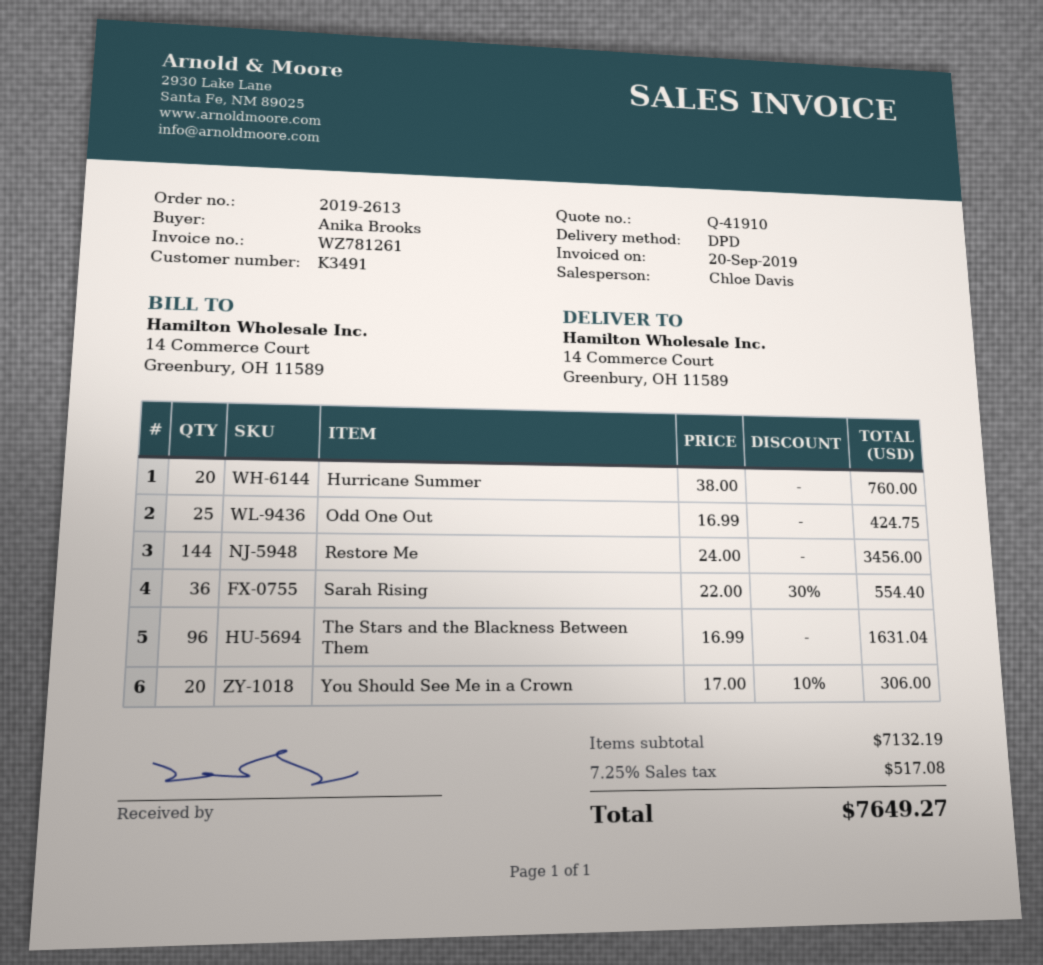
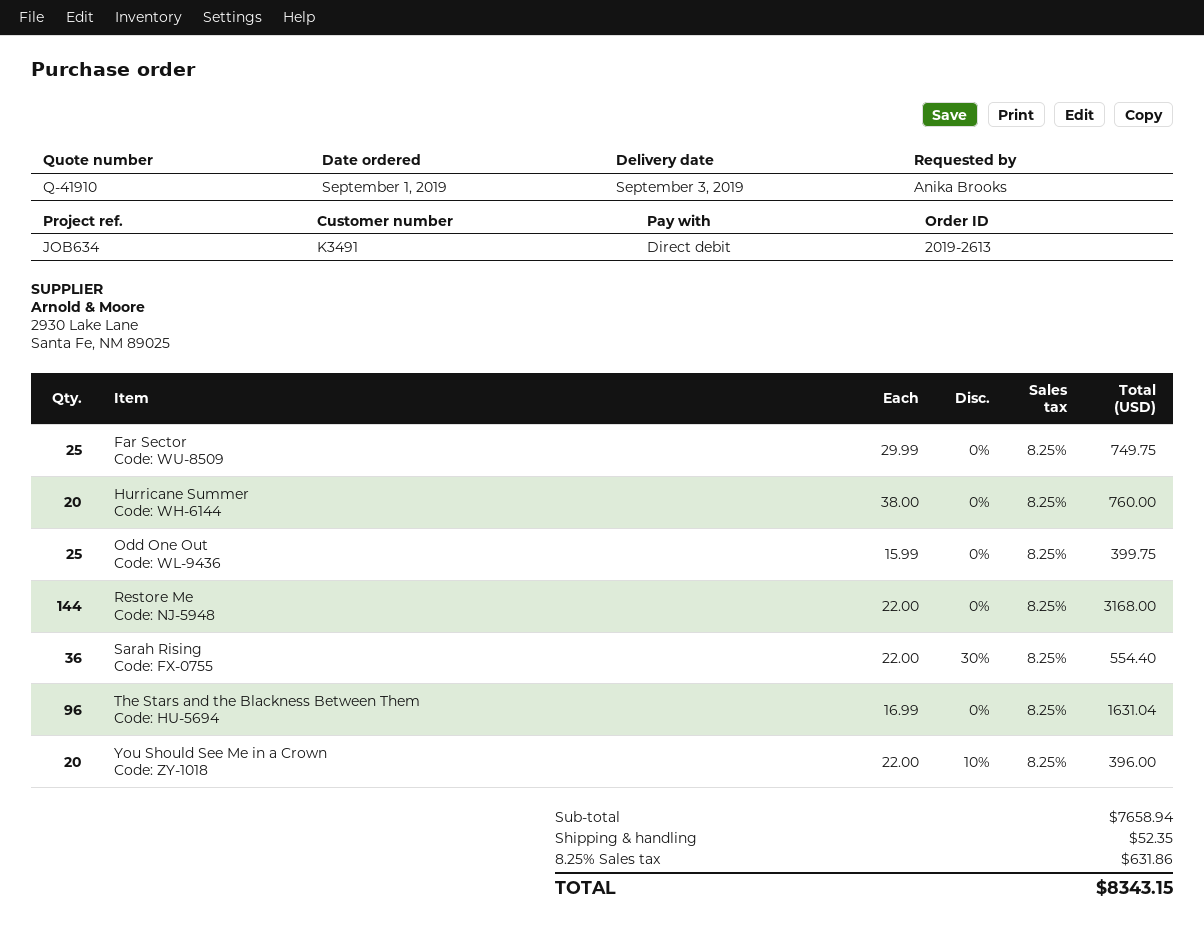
Odd One Out: 25 x 16.99 = 424.75 -> 25 x 15.99 = 399.75
Restore Me: 144 x 24.00 = 3456.00 -> 144 x 22.00 = 3168.00
You Should See Me in a Crown: 20 x 17.00 - 10% = 306.00 -> 20 x 22.00 - 10% = 396.00
Far Sector: none -> 25 x 29.99 = 749.75
subtotal: 7132.19 -> 7658.94
shipping: none -> 52.35
tax: 7.25% = 517.08 -> 8.25% = 631.86
total: 7649.27 -> 8343.15

